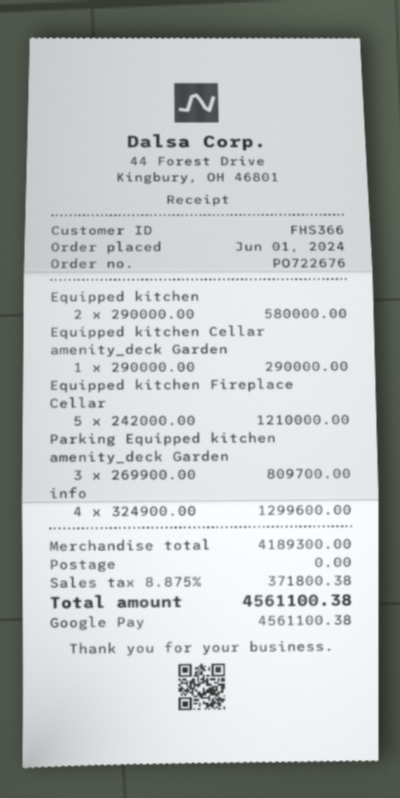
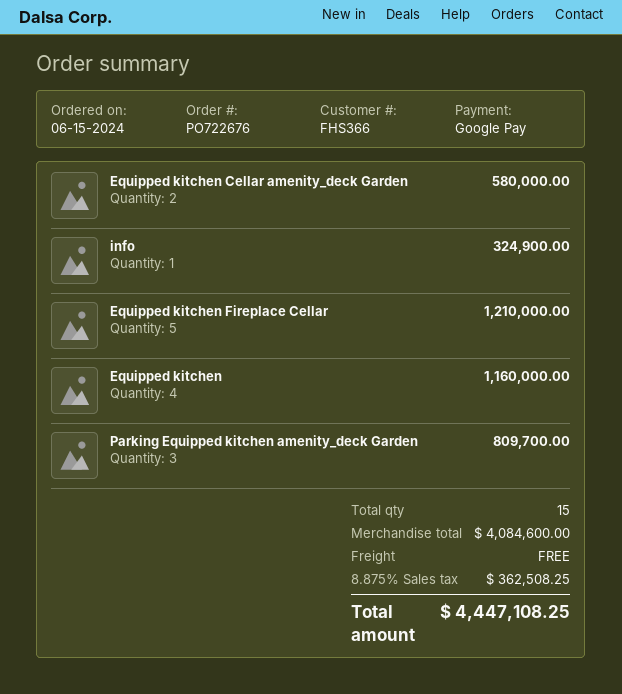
order date: 2024-06-01 -> 2024-06-15
Equipped kitchen: 2 for 580000.00 -> 4 for 1160000.00
Equipped kitchen Cellar amenity_deck Garden: 1 for 290000.00 -> 2 for 580000.00
info: 4 for 1299600.00 -> 1 for 324900.00
subtotal: 4189300.00 -> 4084600.00
tax: 8.875% = 371800.38 -> 8.875% = 362508.25
total: 4561100.38 -> 4447108.25

